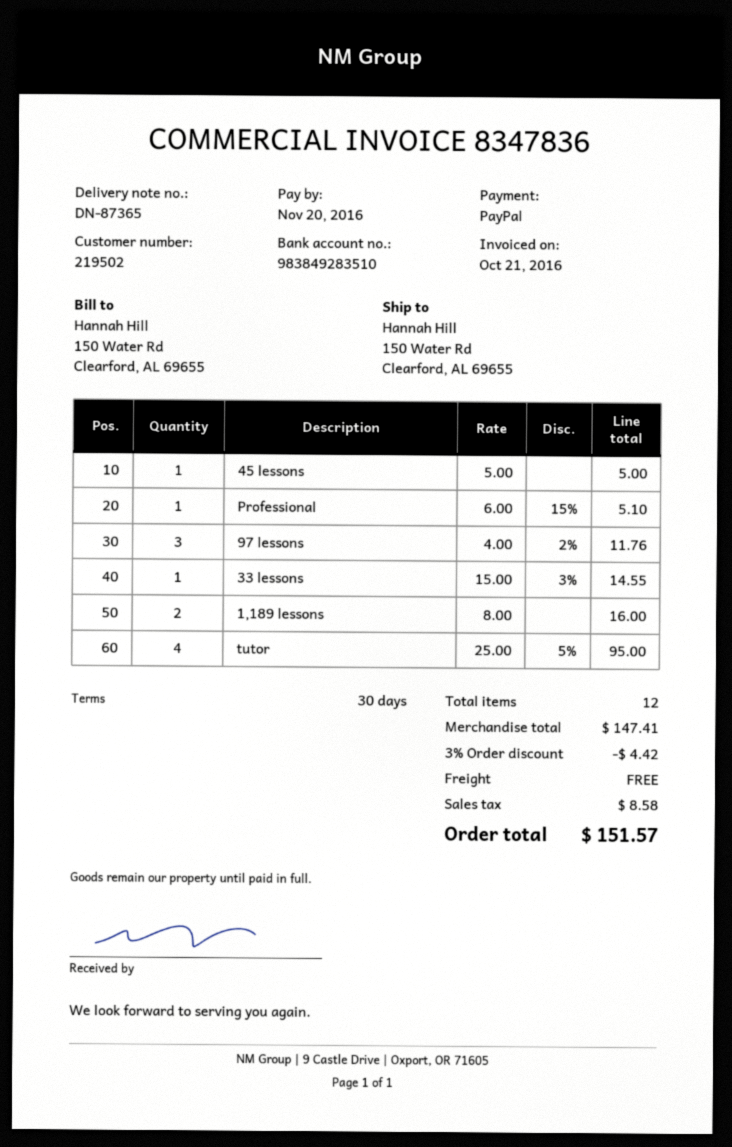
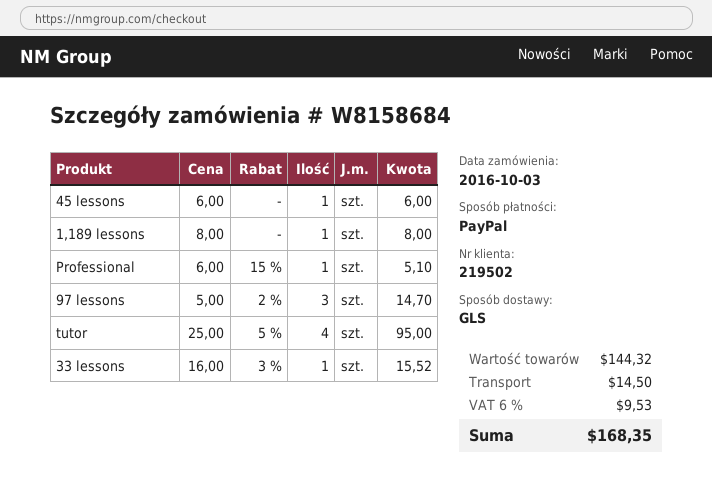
45 lessons: 1 x 5.00 = 5.00 -> 1 x 6.00 = 6.00
97 lessons: 3 x 4.00 - 2% = 11.76 -> 3 x 5.00 - 2% = 14.70
33 lessons: 1 x 15.00 - 3% = 14.55 -> 1 x 16.00 - 3% = 15.52
1,189 lessons: 2 x 8.00 = 16.00 -> 1 x 8.00 = 8.00
subtotal: 147.41 -> 144.32
discount: 3% = 4.42 -> none
shipping: 0.00 -> 14.50
tax: 8.58 -> 9.53
total: 151.57 -> 168.35

